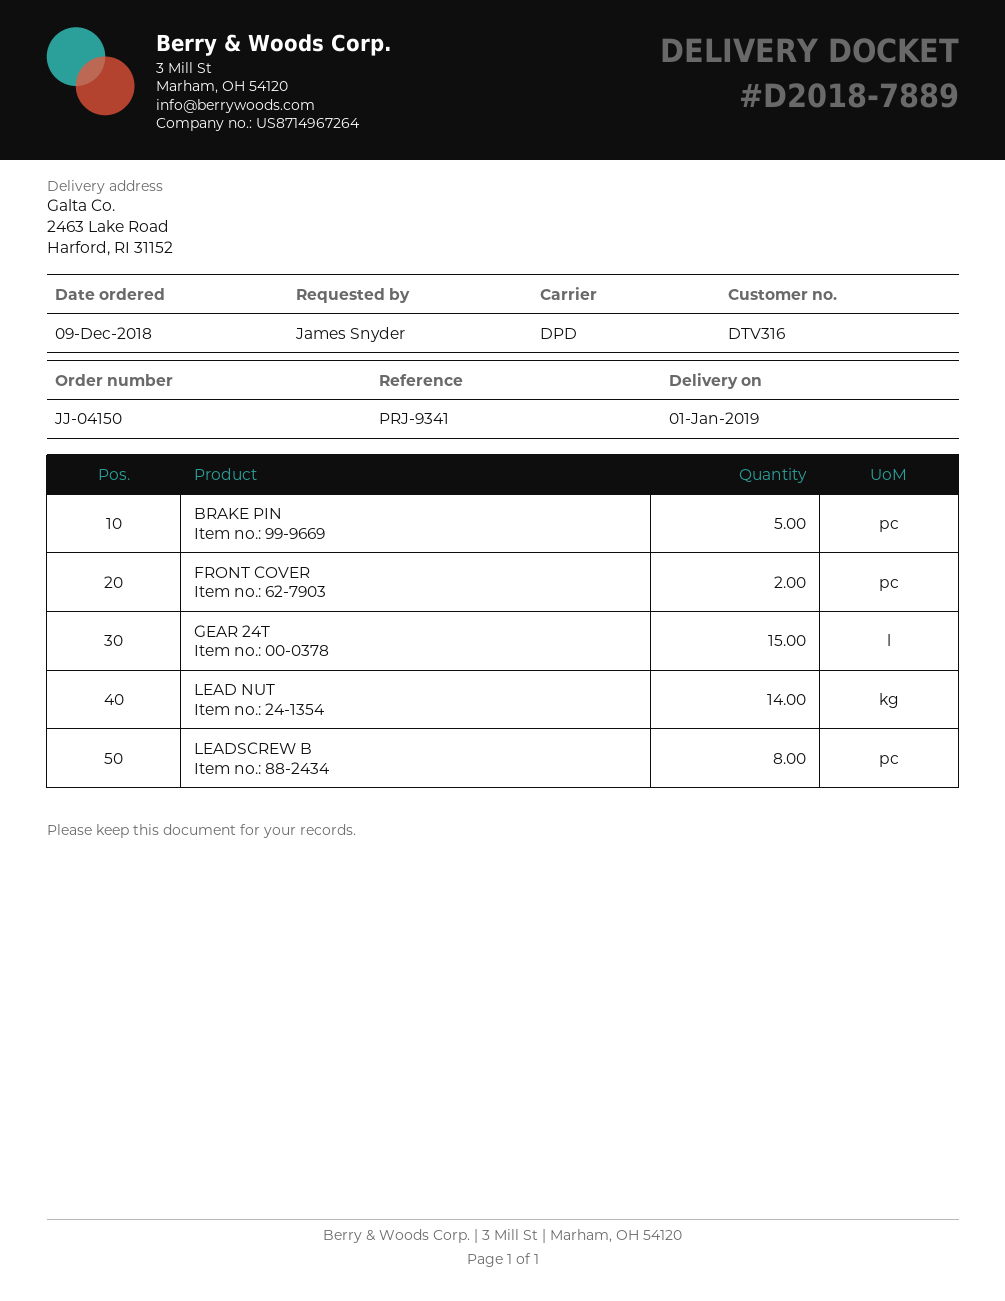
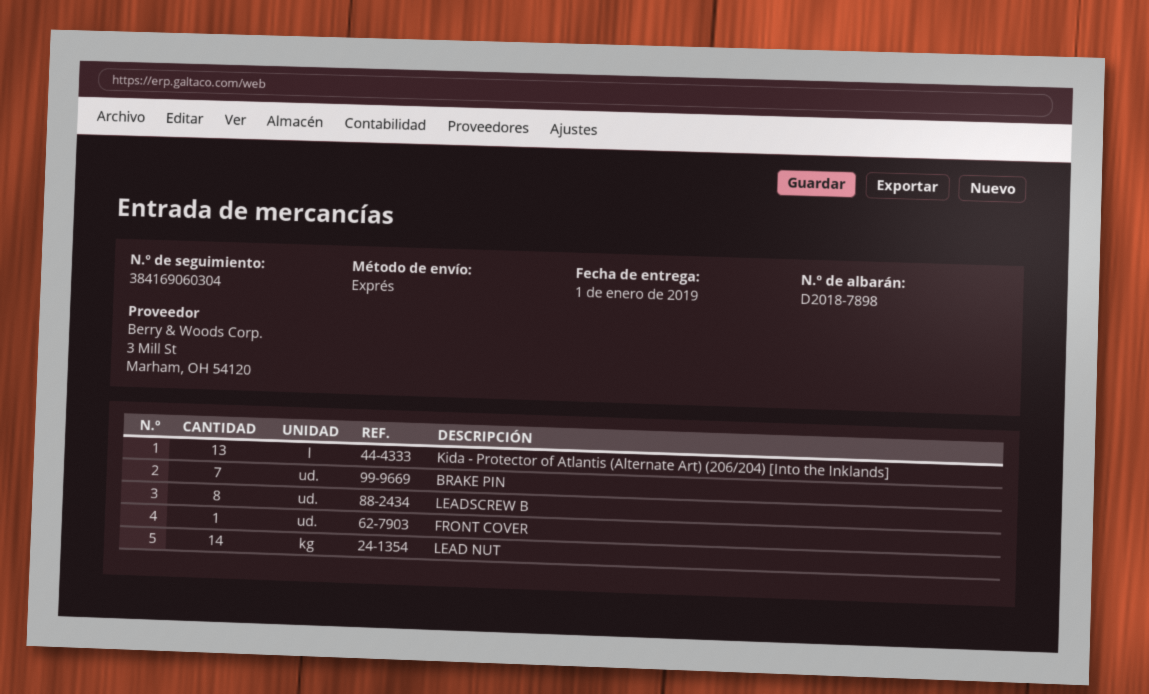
delivery note number: D2018-7889 -> D2018-7898
shipping method: DPD -> express
BRAKE PIN: 5 -> 7
FRONT COVER: 2 -> 1
GEAR 24T: 15 -> none
Kida - Protector of Atlantis (Alternate Art) (206/204) [Into the Inklands]: none -> 13

